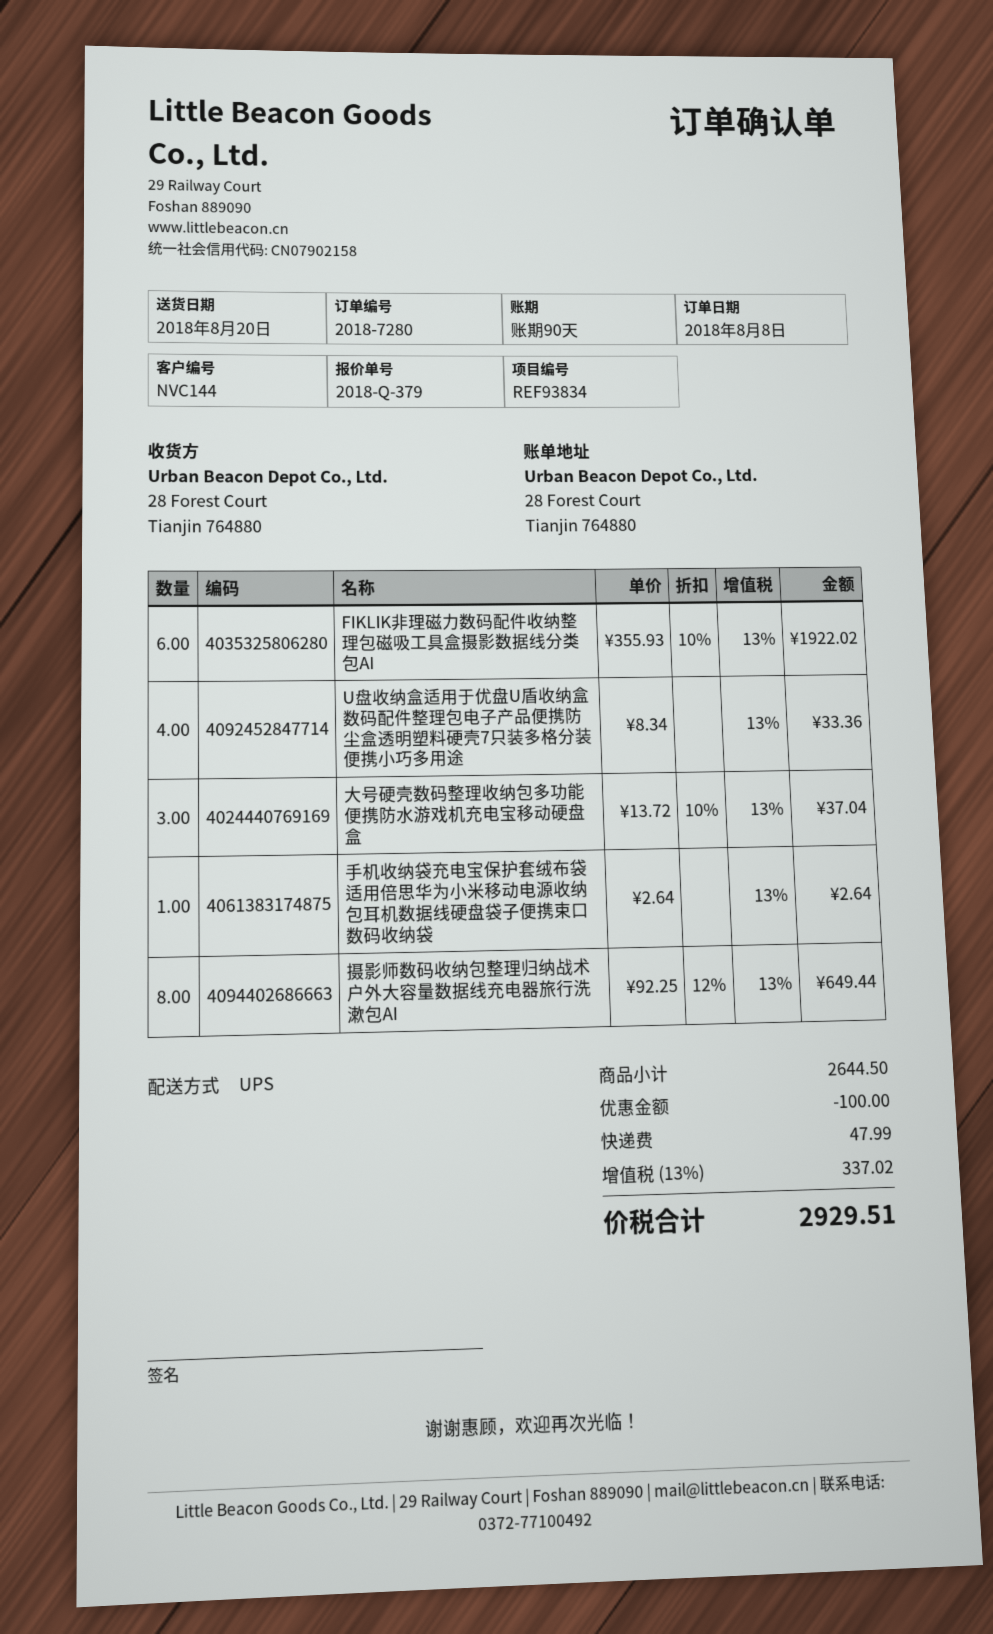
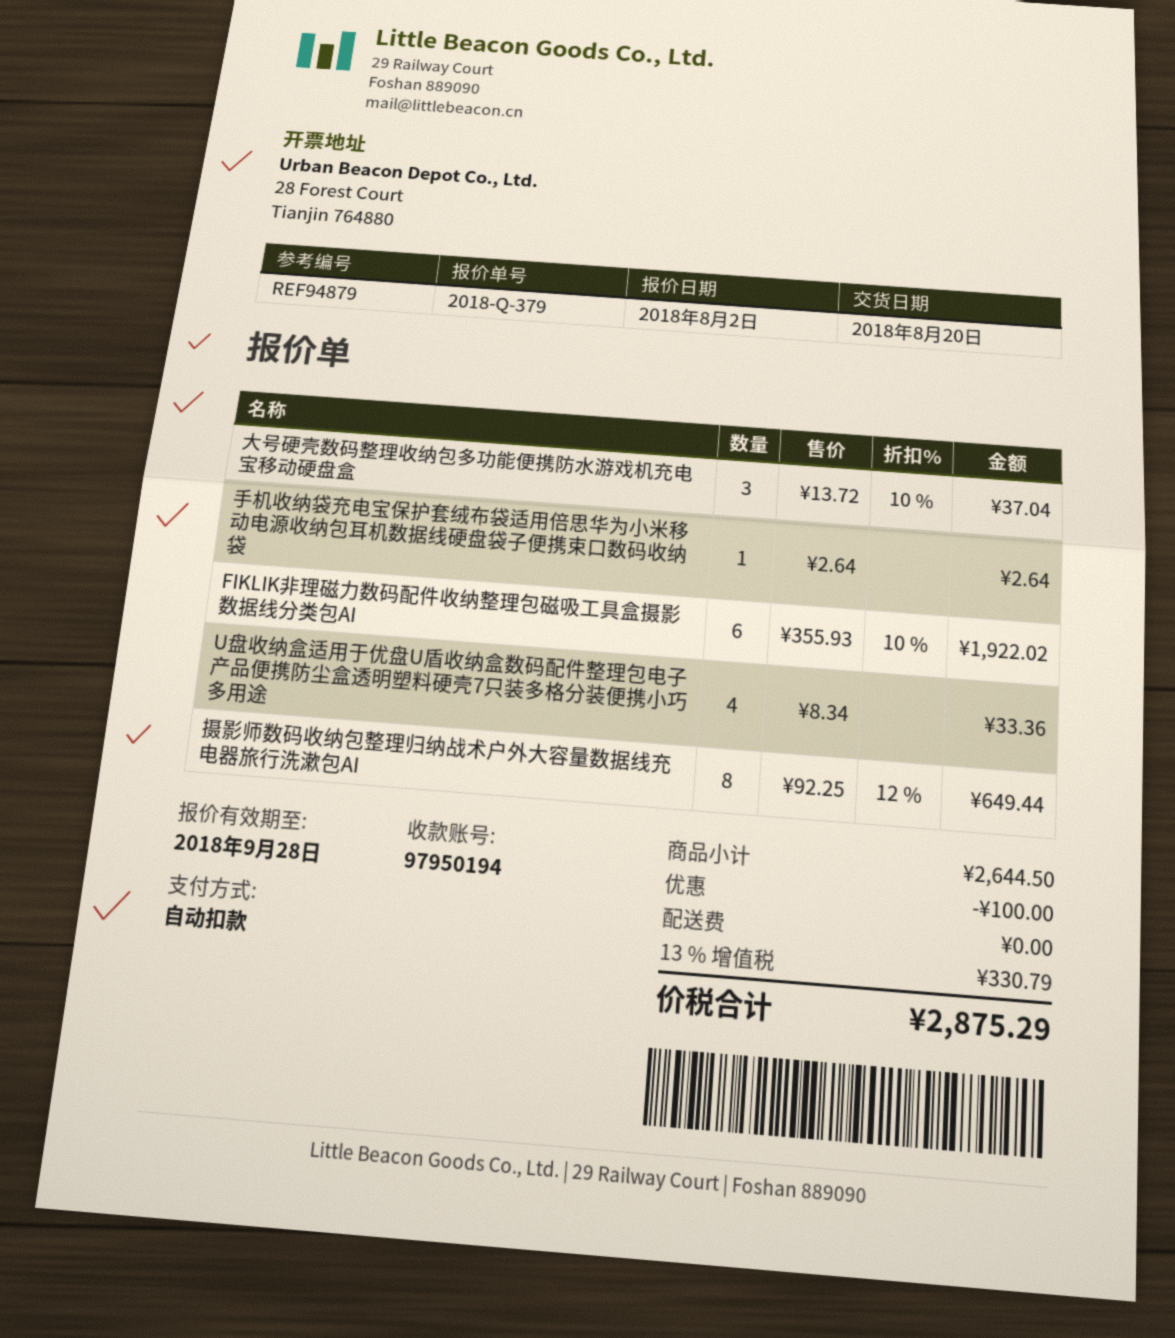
reference: REF93834 -> REF94879
shipping: 47.99 -> 0.00
tax: 13% = 337.02 -> 13% = 330.79
total: 2929.51 -> 2875.29

